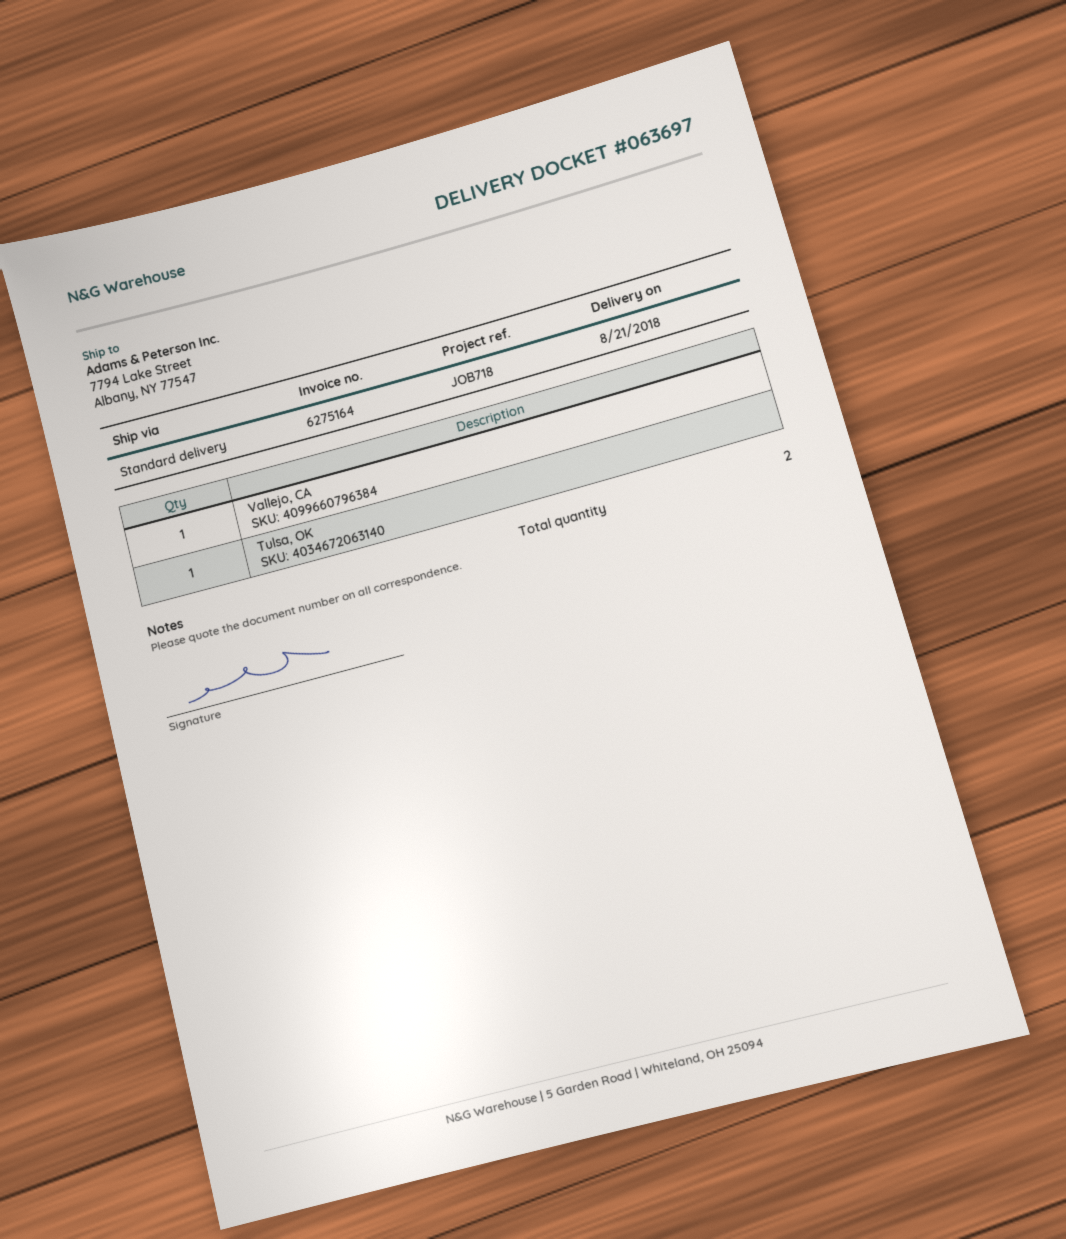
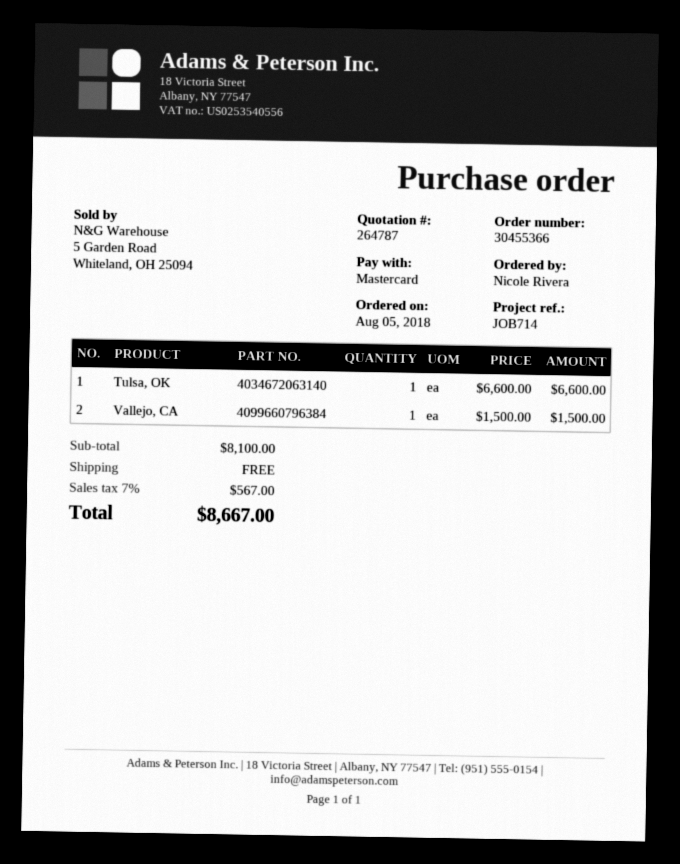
reference: JOB718 -> JOB714

